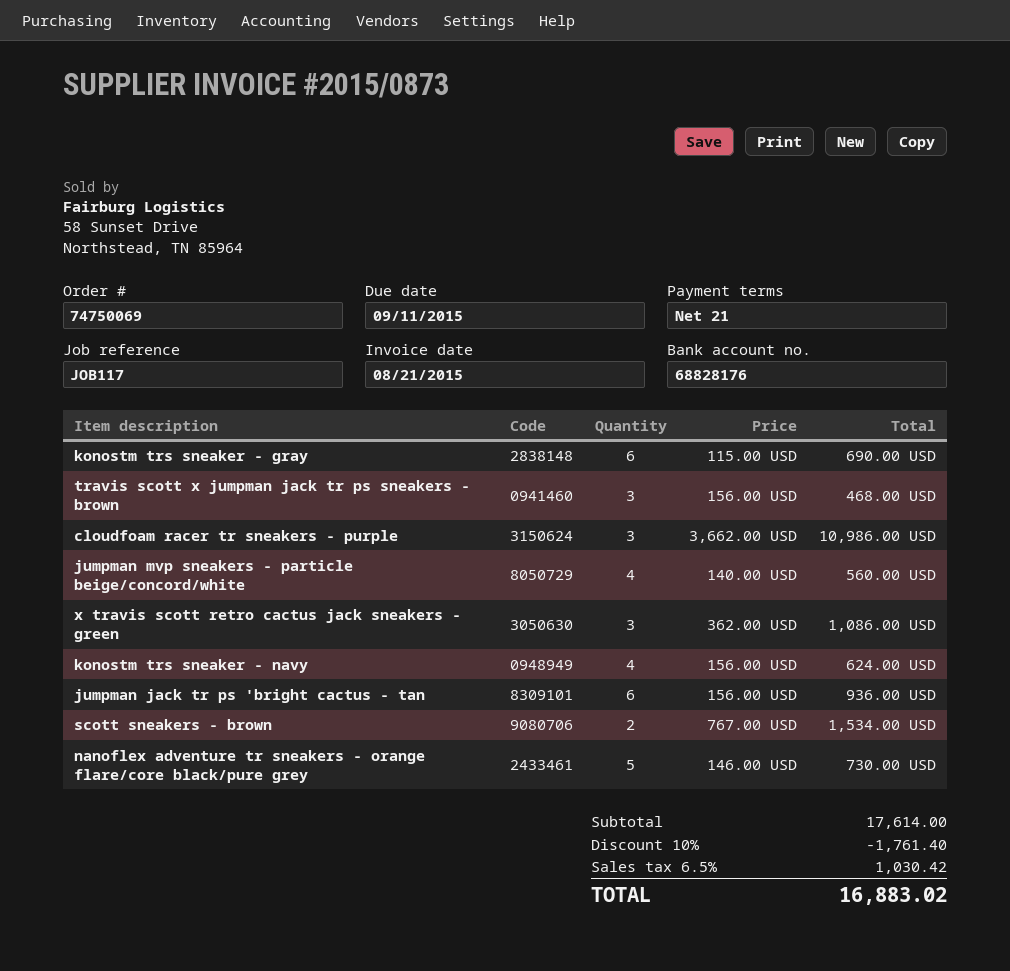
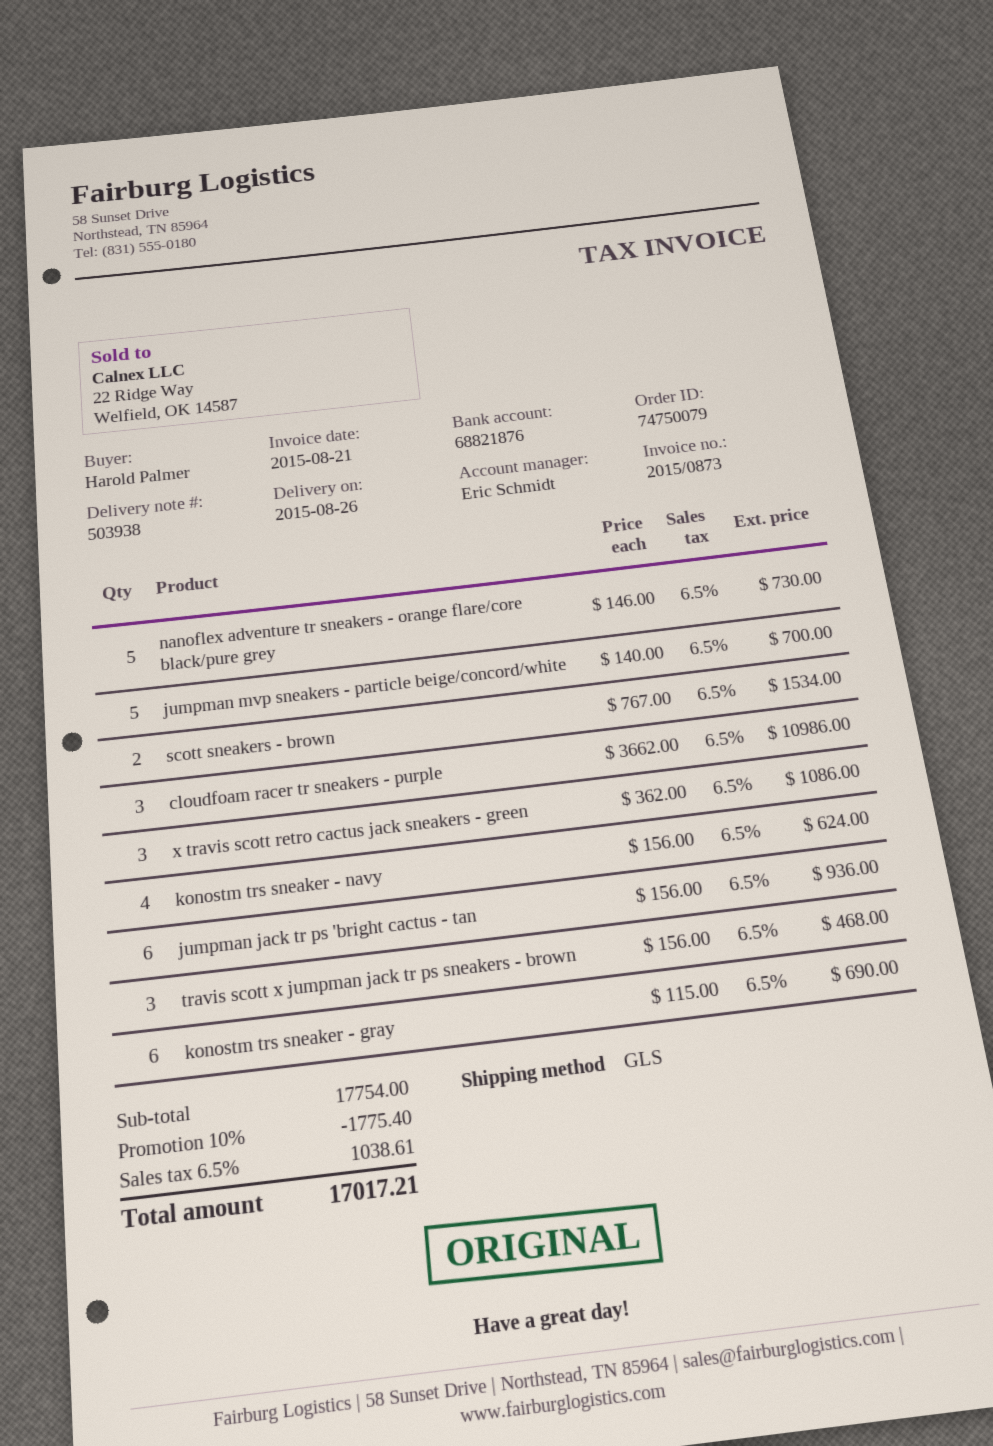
order number: 74750069 -> 74750079
bank account: 68828176 -> 68821876
jumpman mvp sneakers - particle beige/concord/white: 4 x 140.00 = 560.00 -> 5 x 140.00 = 700.00
subtotal: 17614.00 -> 17754.00
discount: 10% = 1761.40 -> 10% = 1775.40
tax: 6.5% = 1030.42 -> 6.5% = 1038.61
total: 16883.02 -> 17017.21

